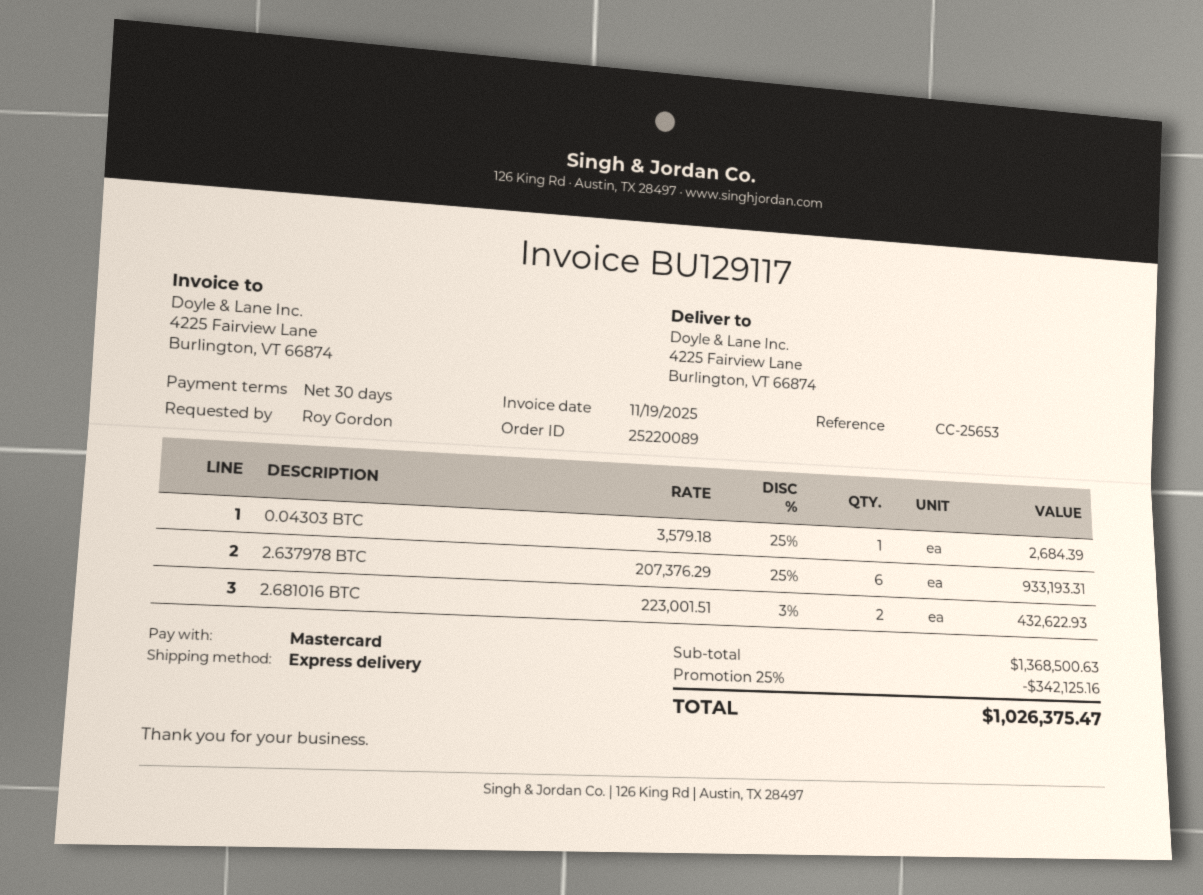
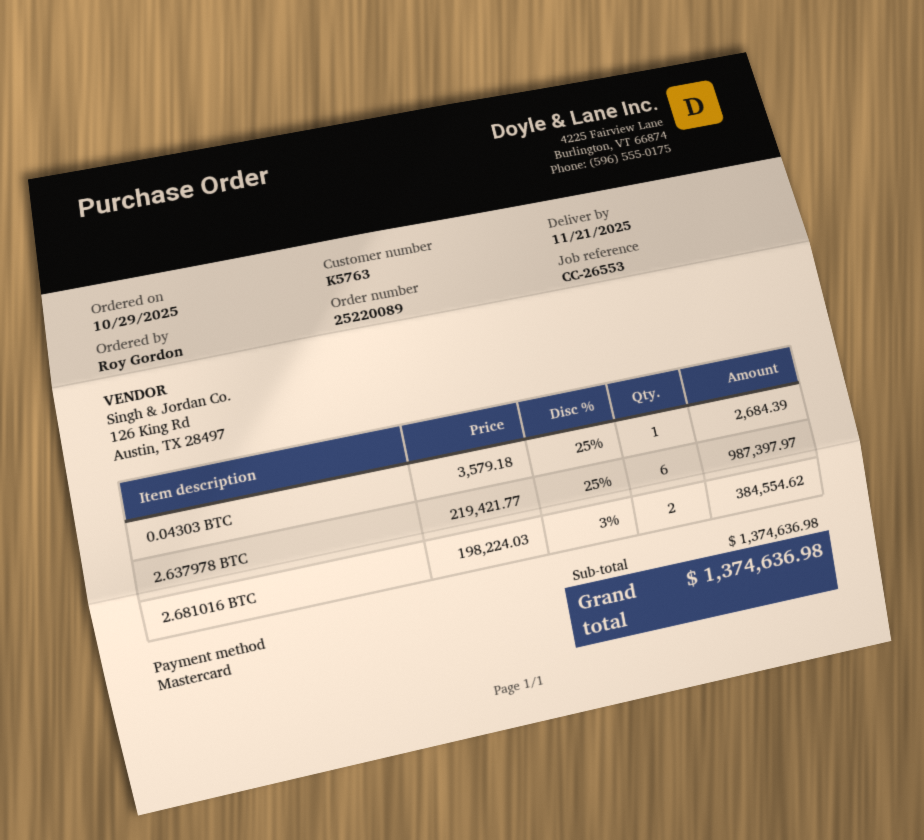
reference: CC-25653 -> CC-26553
2.637978 BTC: 6 x 207376.29 - 25% = 933193.31 -> 6 x 219421.77 - 25% = 987397.97
2.681016 BTC: 2 x 223001.51 - 3% = 432622.93 -> 2 x 198224.03 - 3% = 384554.62
subtotal: 1368500.63 -> 1374636.98
discount: 25% = 342125.16 -> none
total: 1026375.47 -> 1374636.98

